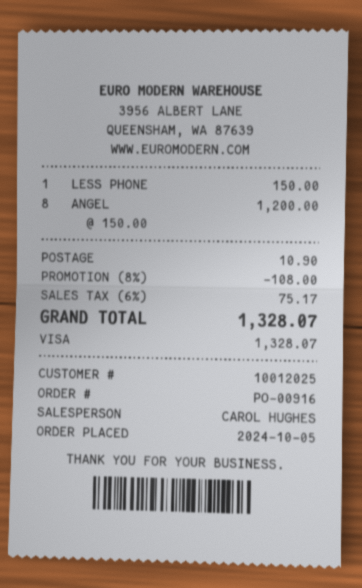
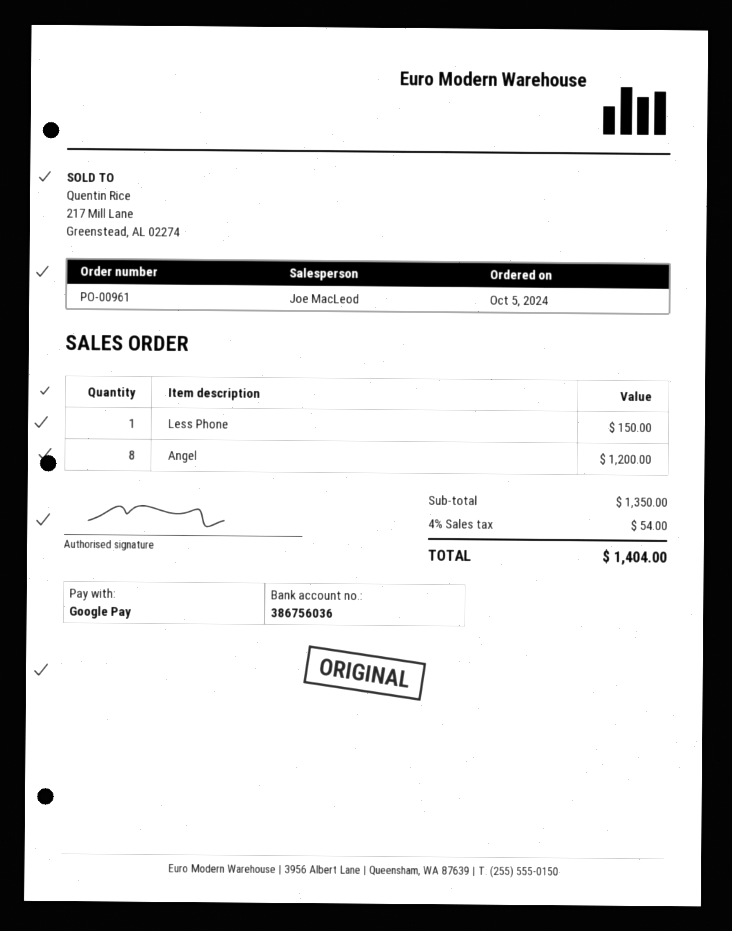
order number: PO-00916 -> PO-00961
sales rep: CAROL HUGHES -> Joe MacLeod
payment method: Visa -> Google Pay
discount: 8% = 108.00 -> none
shipping: 10.90 -> none
tax: 6% = 75.17 -> 4% = 54.00
total: 1328.07 -> 1404.00

